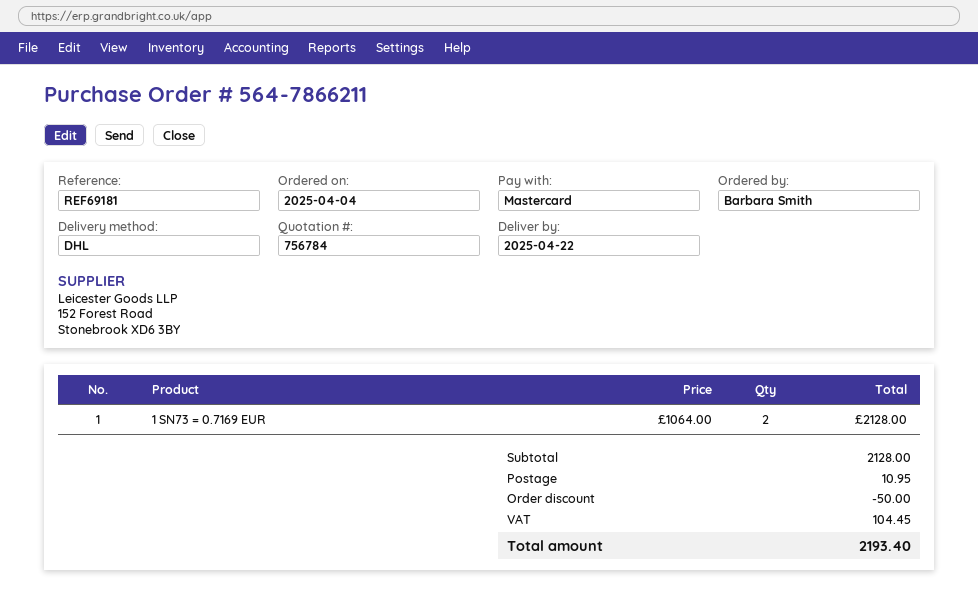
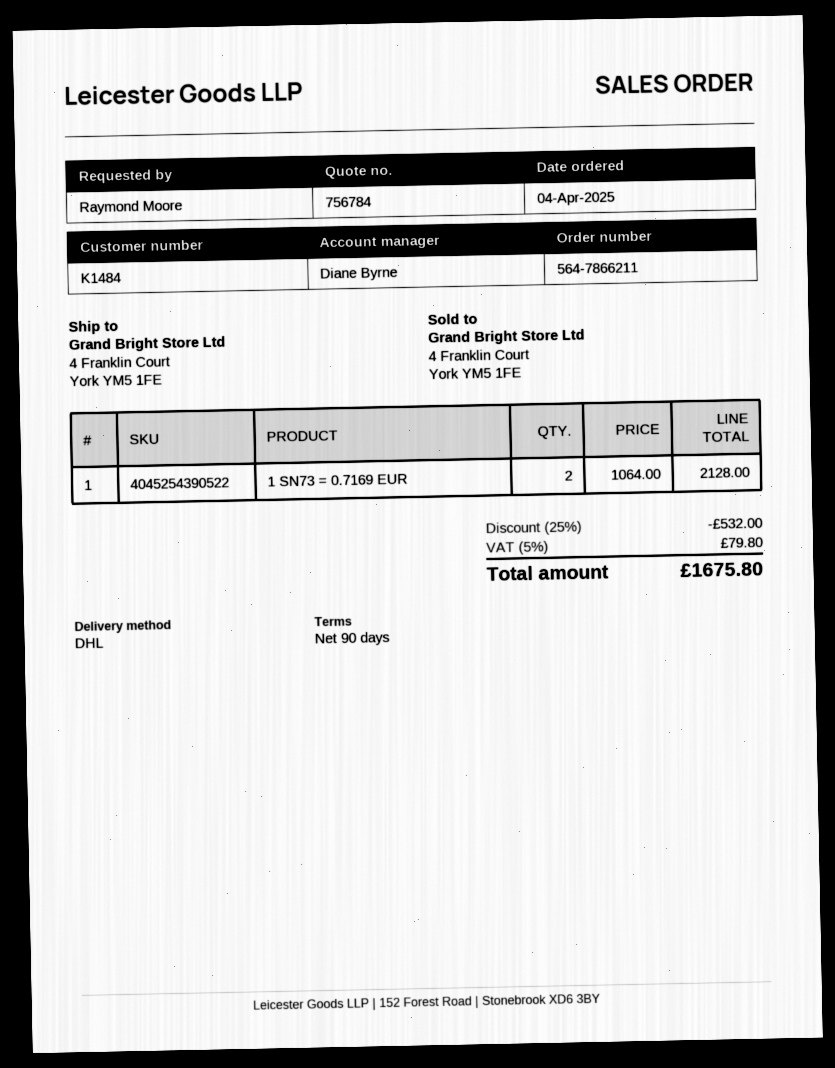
ordered by: Barbara Smith -> Raymond Moore
discount: 50.00 -> 532.00
shipping: 10.95 -> none
tax: 104.45 -> 79.80
total: 2193.40 -> 1675.80

